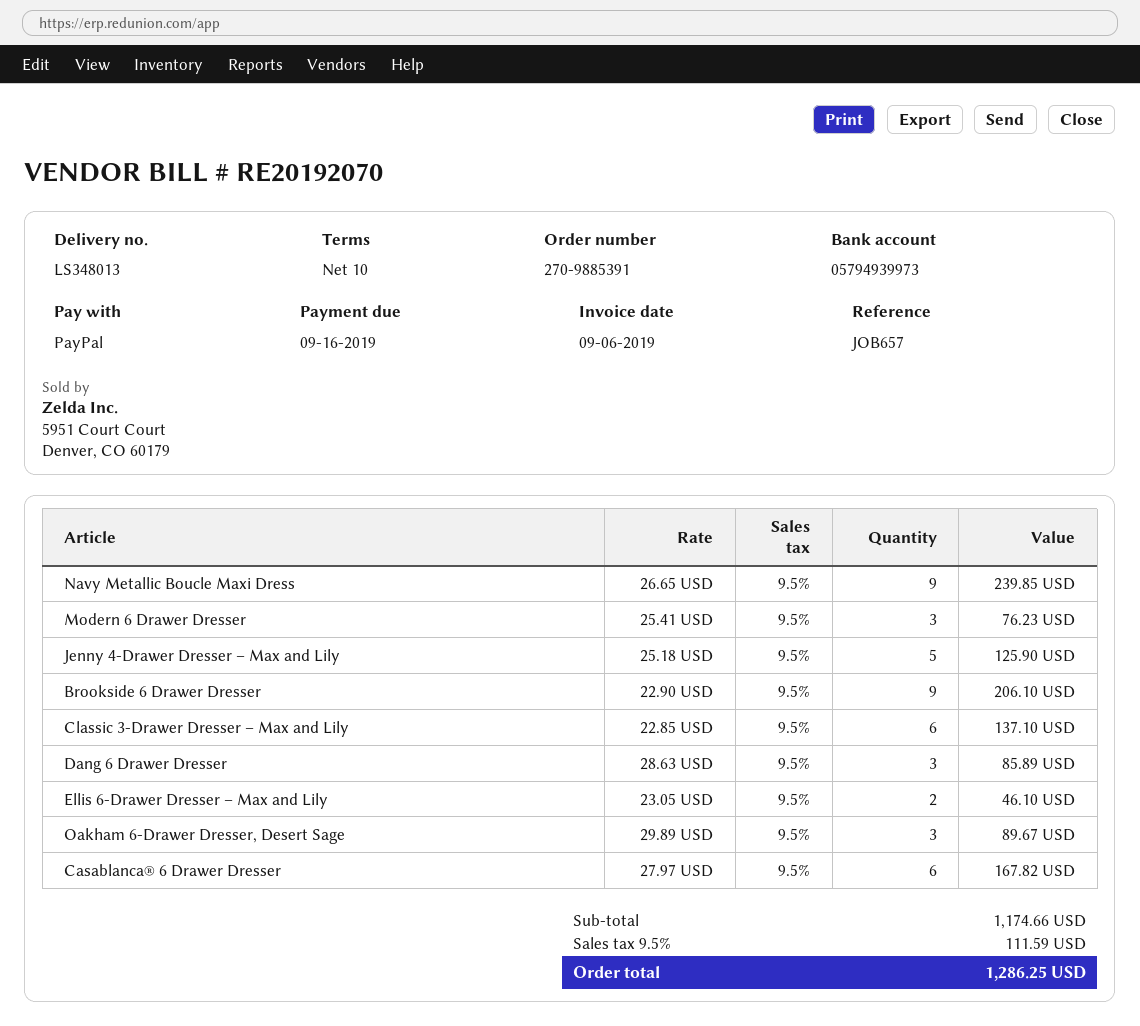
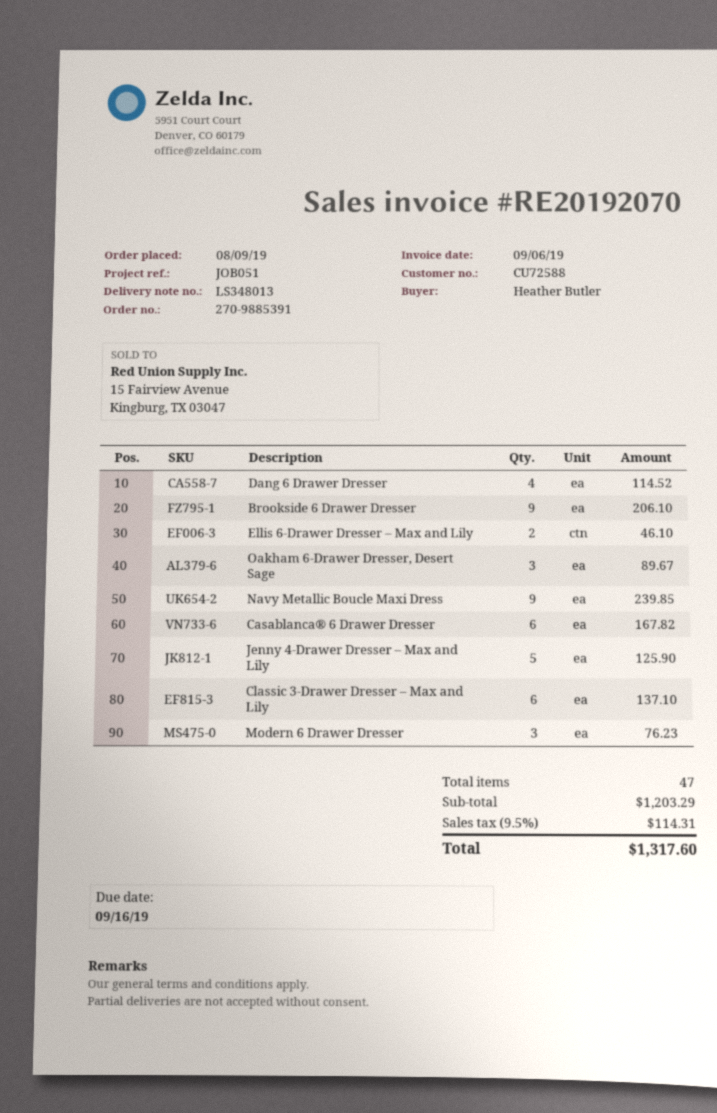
reference: JOB657 -> JOB051
Dang 6 Drawer Dresser: 3 for 85.89 -> 4 for 114.52
subtotal: 1174.66 -> 1203.29
tax: 9.5% = 111.59 -> 9.5% = 114.31
total: 1286.25 -> 1317.60

